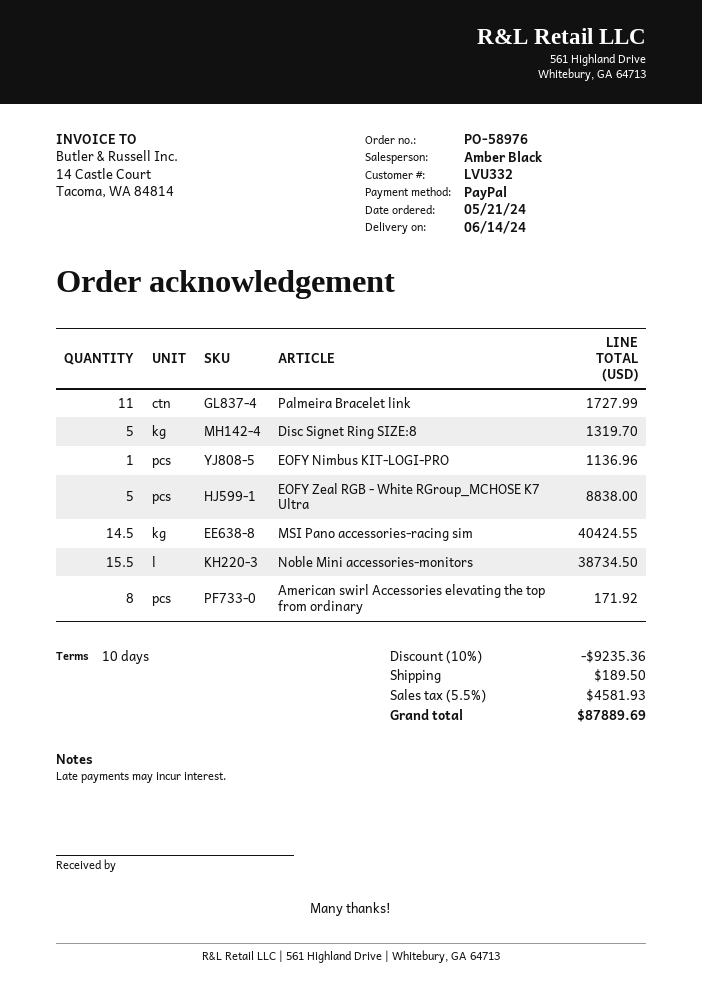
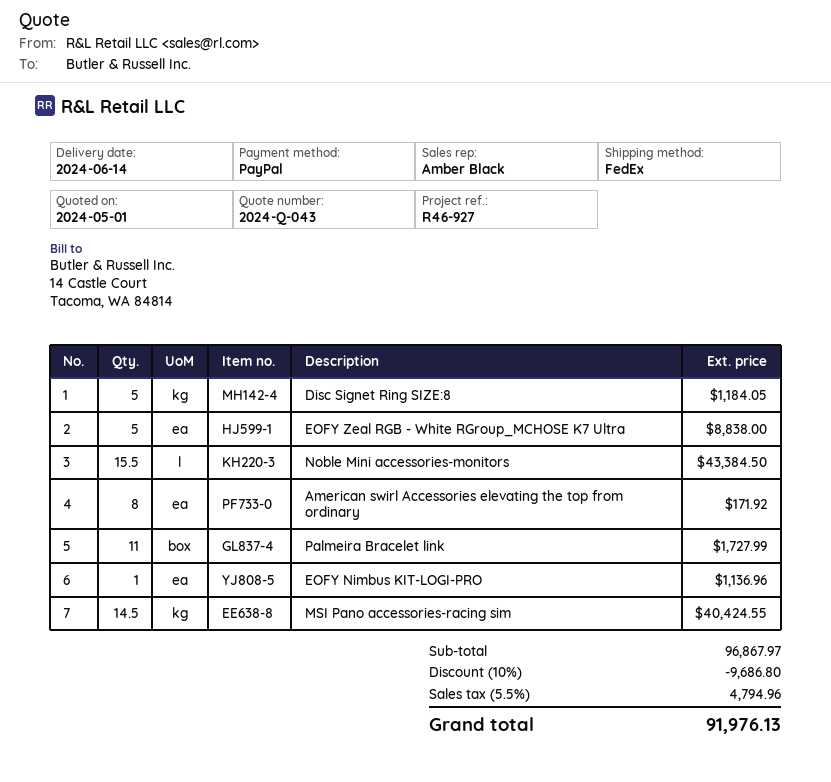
Disc Signet Ring SIZE:8: 5 for 1319.70 -> 5 for 1184.05
Noble Mini accessories-monitors: 15.5 for 38734.50 -> 15.5 for 43384.50
discount: 10% = 9235.36 -> 10% = 9686.80
shipping: 189.50 -> none
tax: 5.5% = 4581.93 -> 5.5% = 4794.96
total: 87889.69 -> 91976.13

